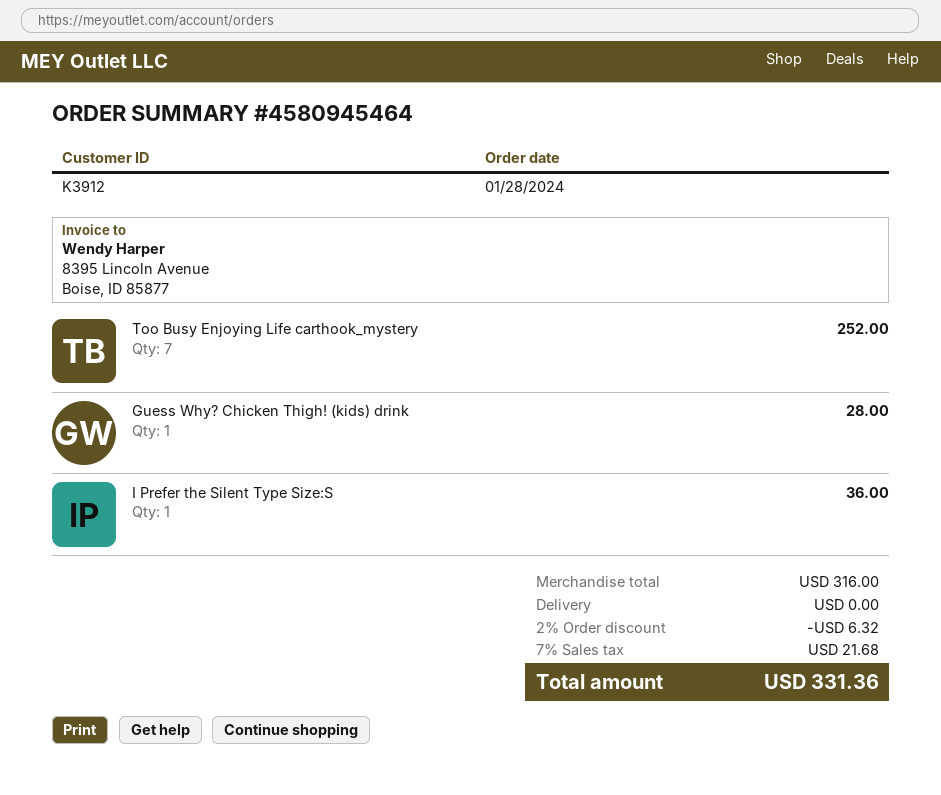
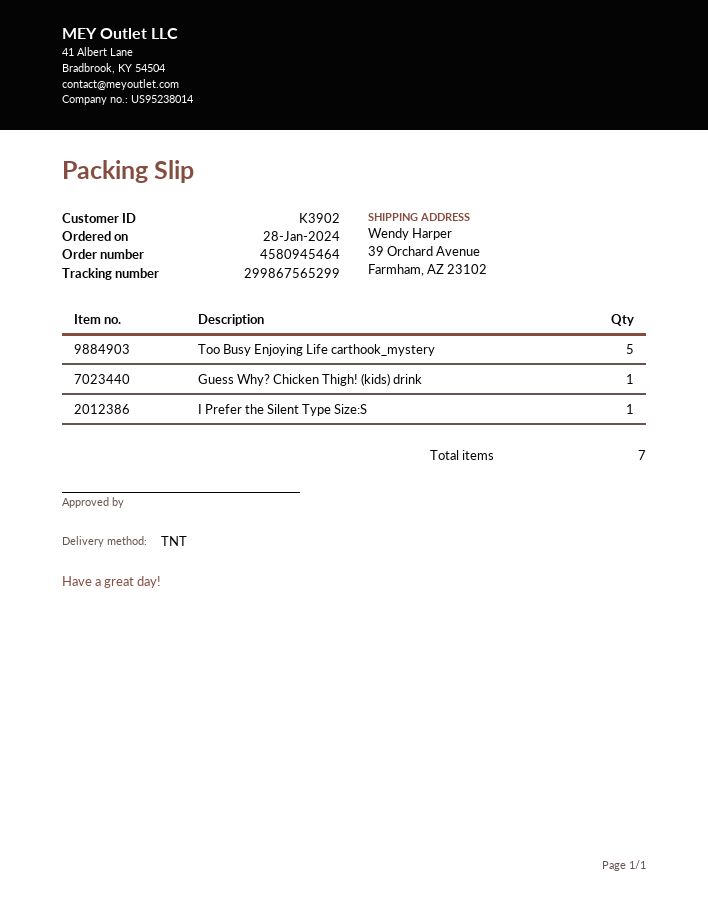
customer number: K3912 -> K3902
Too Busy Enjoying Life carthook_mystery: 7 -> 5

